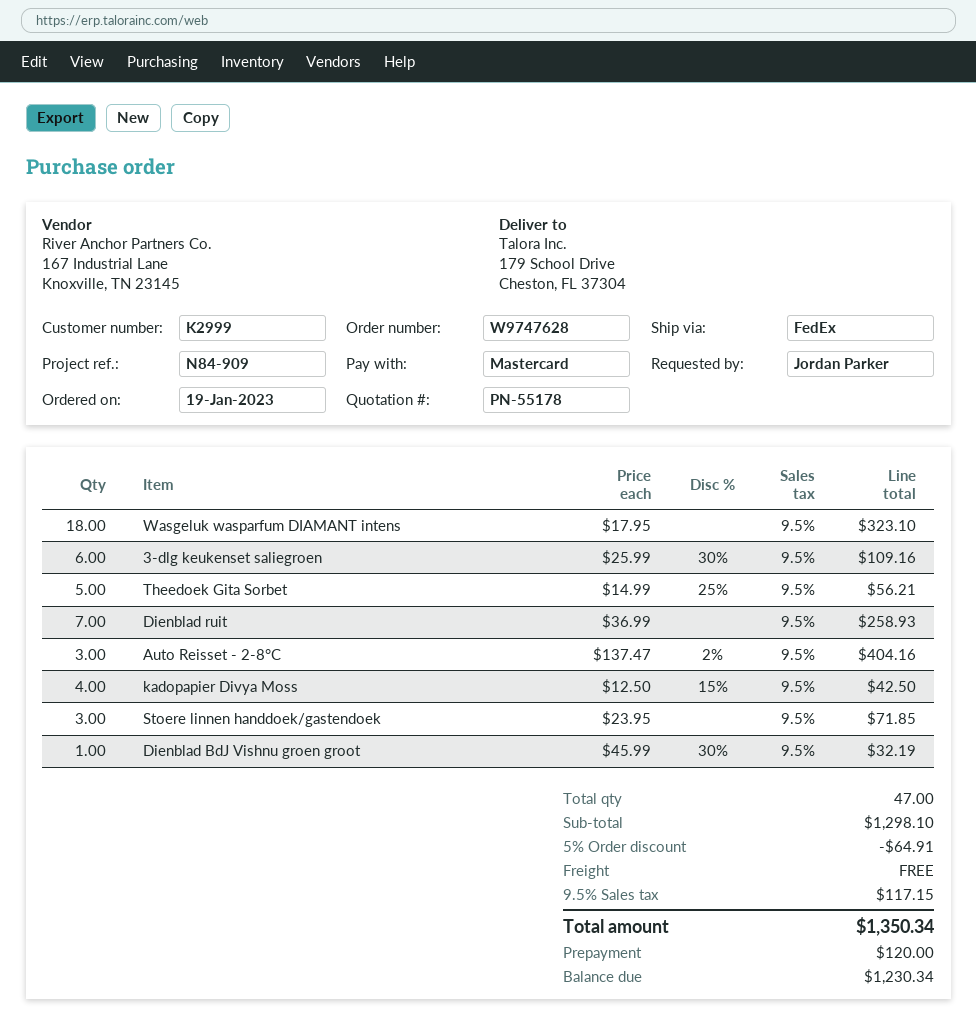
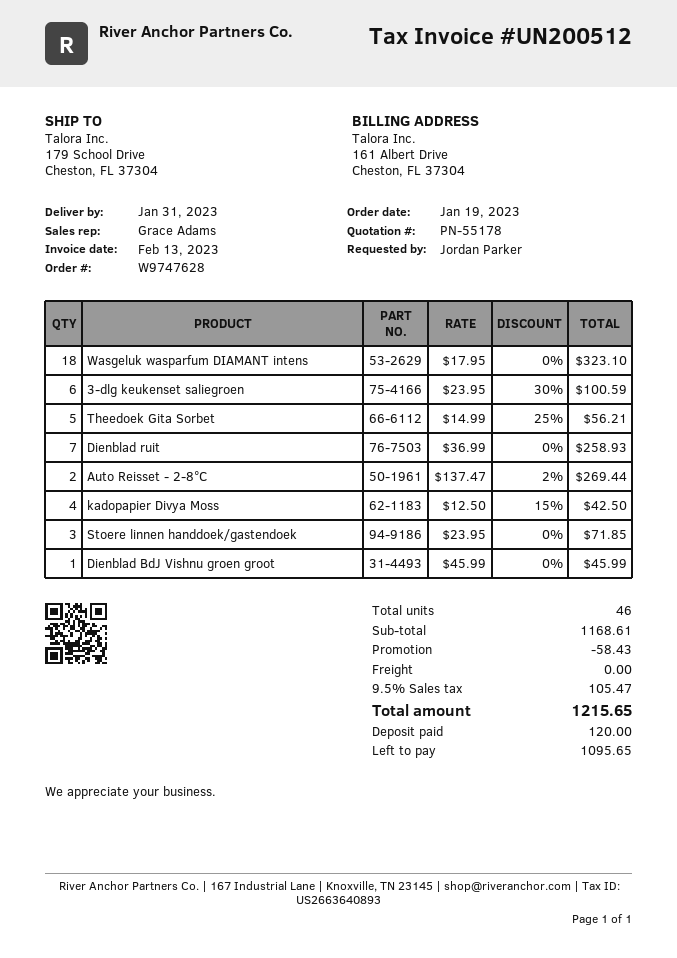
3-dlg keukenset saliegroen: 6 x 25.99 - 30% = 109.16 -> 6 x 23.95 - 30% = 100.59
Auto Reisset - 2-8°C: 3 x 137.47 - 2% = 404.16 -> 2 x 137.47 - 2% = 269.44
Dienblad BdJ Vishnu groen groot: 1 x 45.99 - 30% = 32.19 -> 1 x 45.99 = 45.99
total quantity: 47 -> 46
subtotal: 1298.10 -> 1168.61
discount: 64.91 -> 58.43
tax: 9.5% = 117.15 -> 9.5% = 105.47
total: 1350.34 -> 1215.65
balance: 1230.34 -> 1095.65

